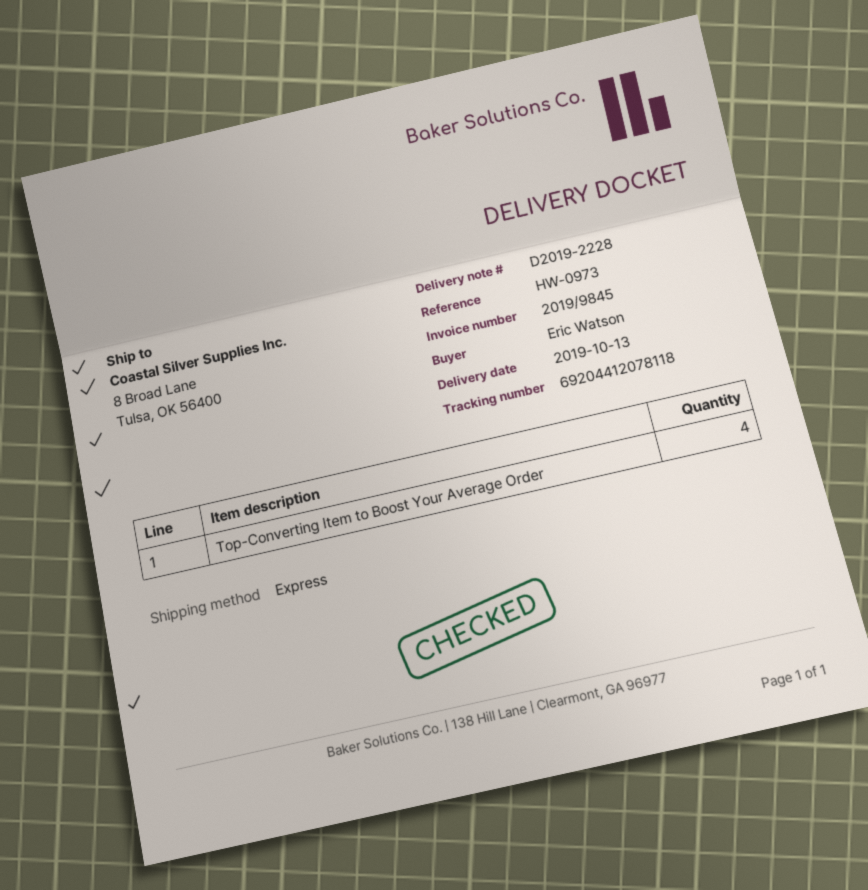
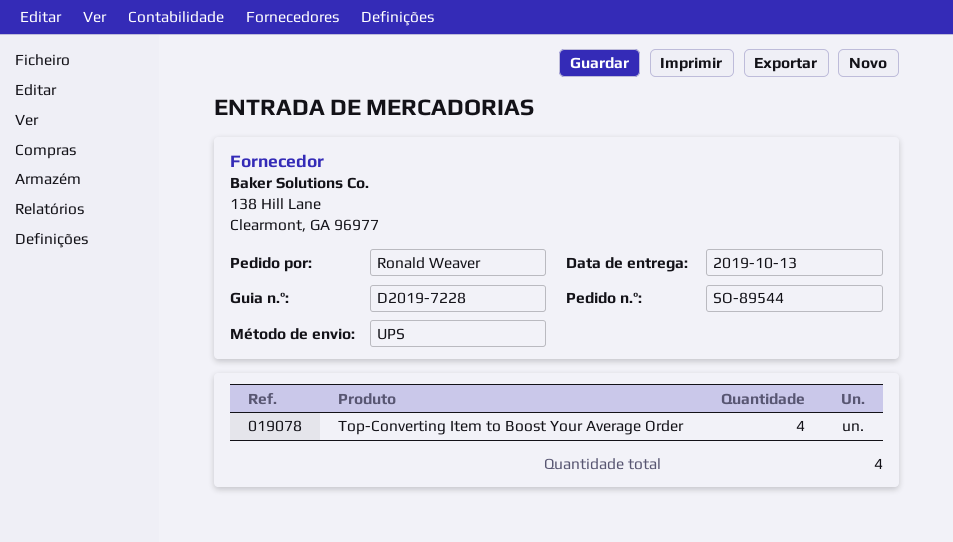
delivery note number: D2019-2228 -> D2019-7228
ordered by: Eric Watson -> Ronald Weaver
shipping method: express -> UPS

